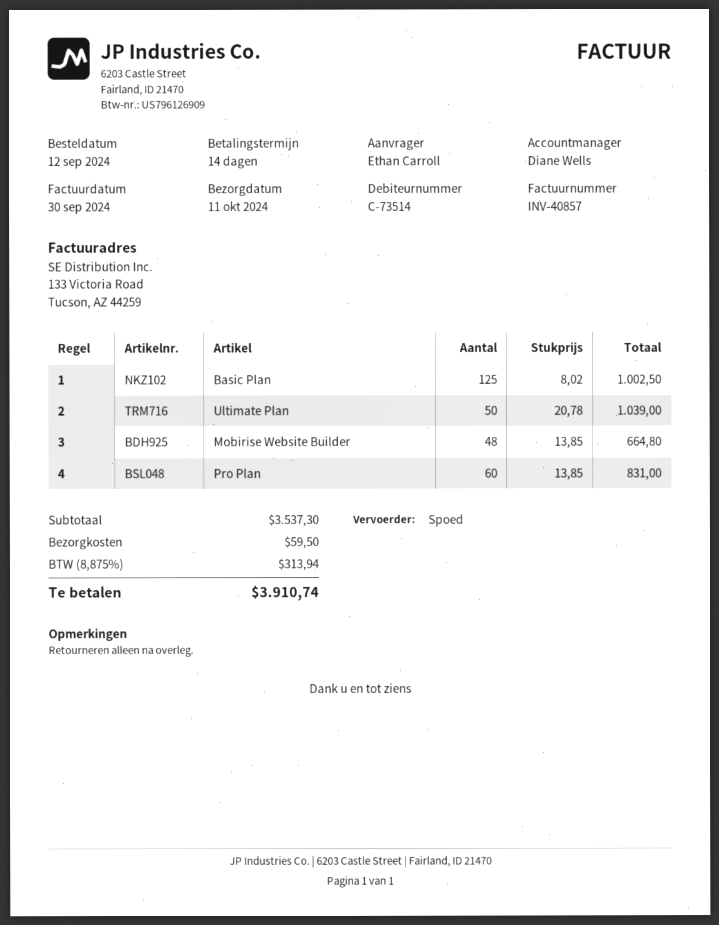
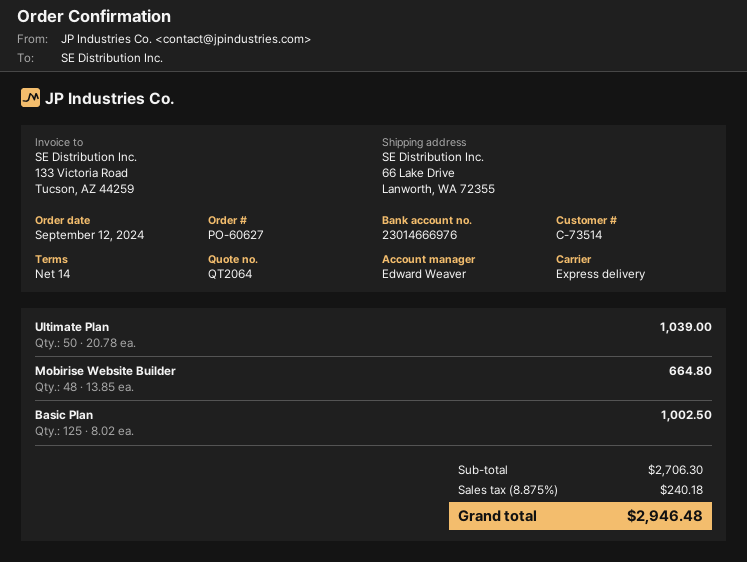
sales rep: Diane Wells -> Edward Weaver
Pro Plan: 60 x 13.85 = 831.00 -> none
subtotal: 3537.30 -> 2706.30
shipping: 59.50 -> none
tax: 8.875% = 313.94 -> 8.875% = 240.18
total: 3910.74 -> 2946.48

